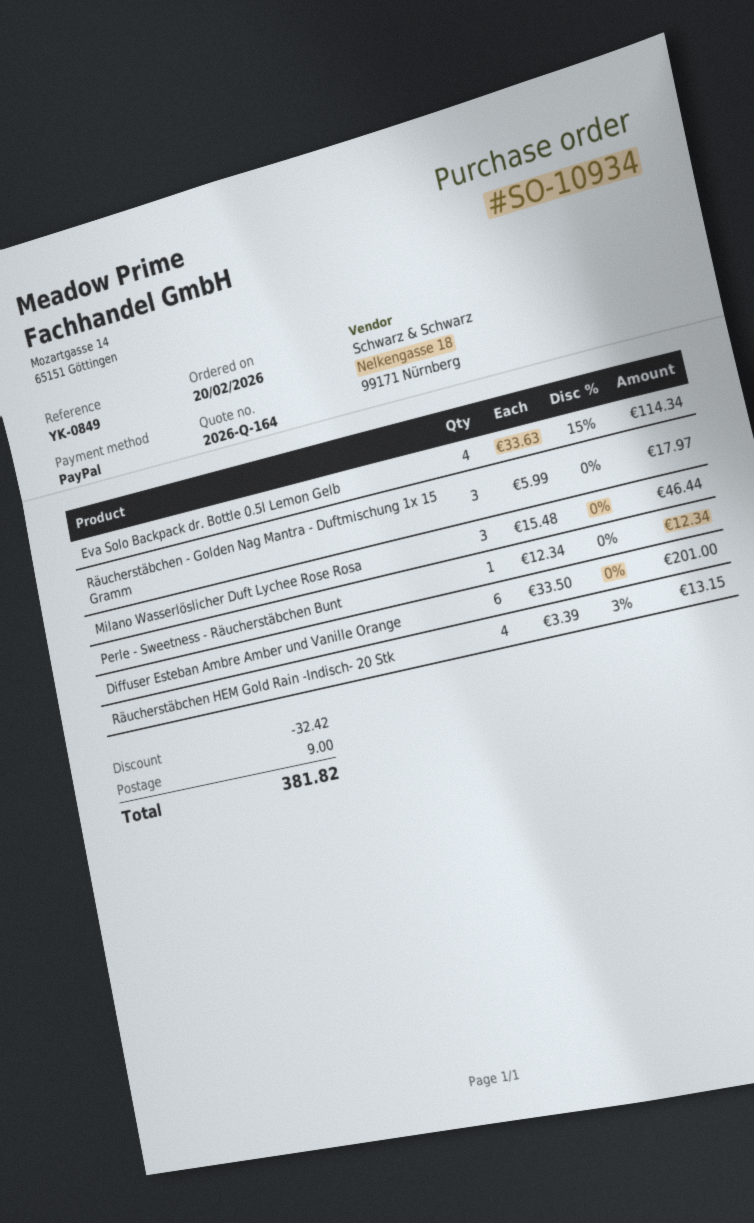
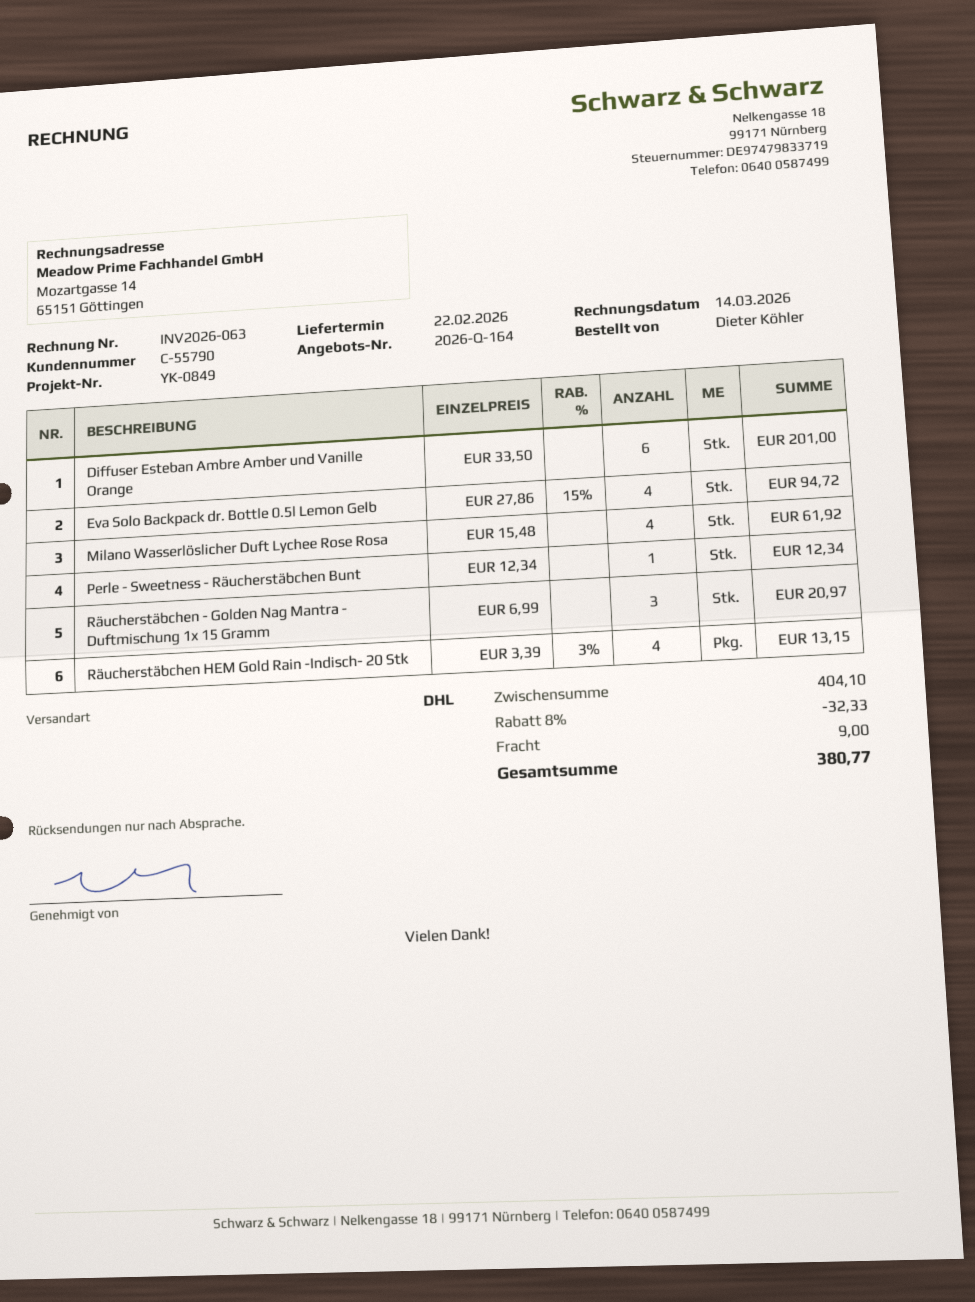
Eva Solo Backpack dr. Bottle 0.5l Lemon Gelb: 4 x 33.63 - 15% = 114.34 -> 4 x 27.86 - 15% = 94.72
Räucherstäbchen - Golden Nag Mantra - Duftmischung 1x 15 Gramm: 3 x 5.99 = 17.97 -> 3 x 6.99 = 20.97
Milano Wasserlöslicher Duft Lychee Rose Rosa: 3 x 15.48 = 46.44 -> 4 x 15.48 = 61.92
discount: 32.42 -> 32.33
total: 381.82 -> 380.77

